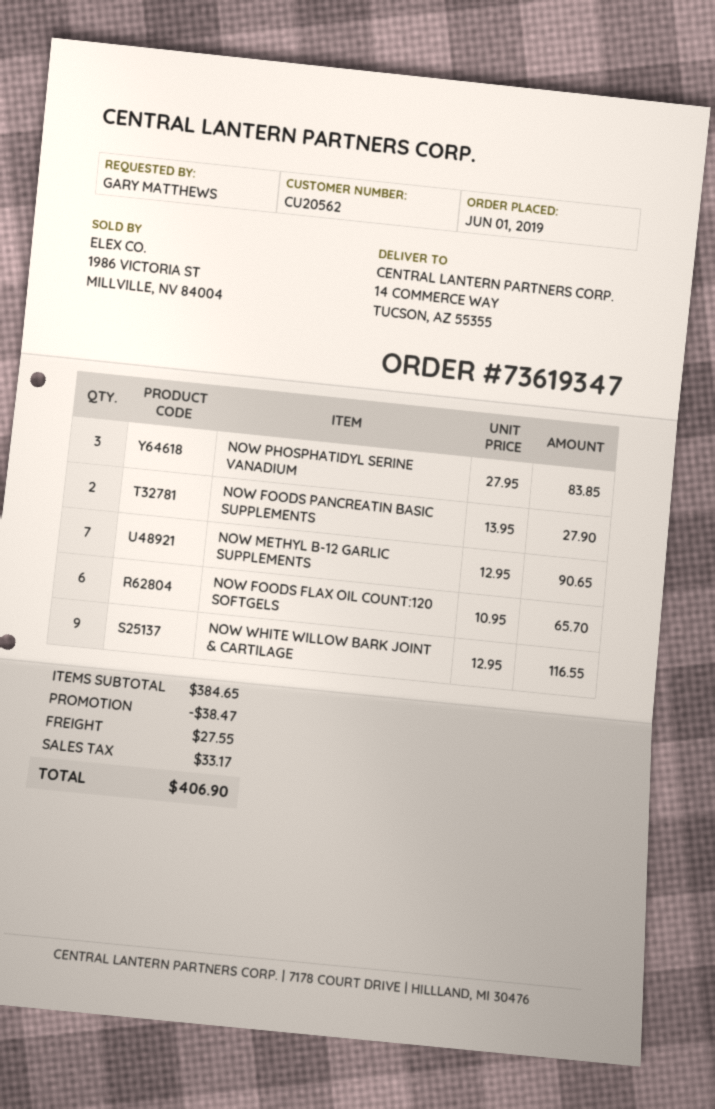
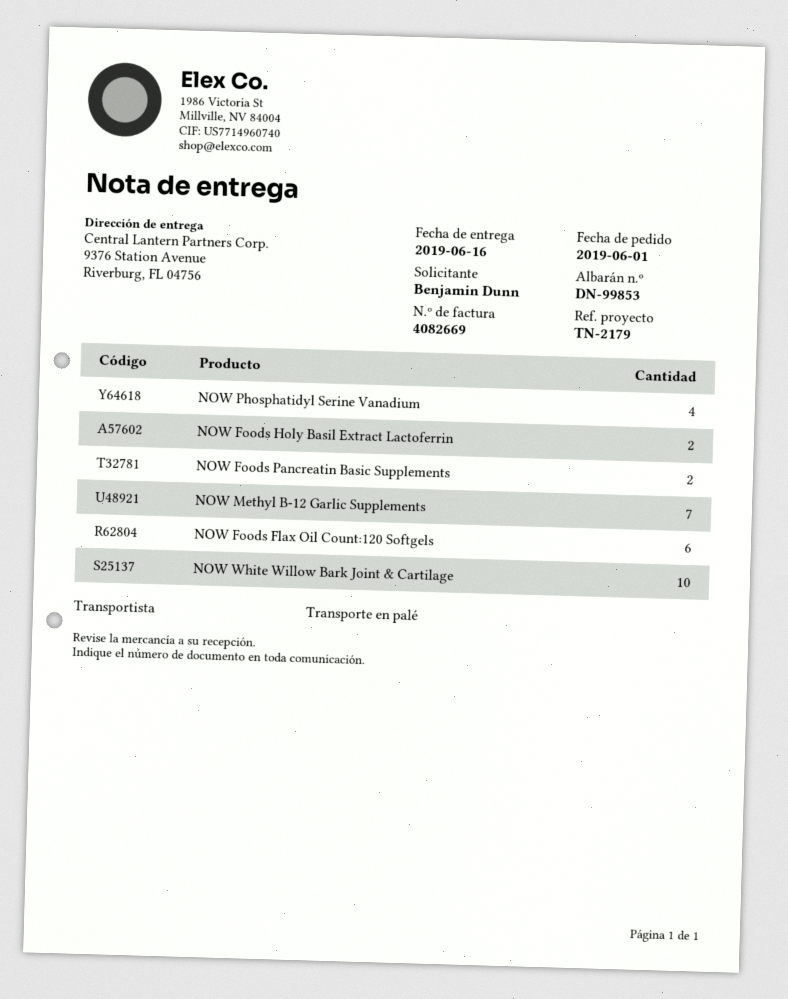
ordered by: GARY MATTHEWS -> Benjamin Dunn
ship to: 14 COMMERCE WAY, TUCSON, AZ 55355 -> 9376 Station Avenue, Riverburg, FL 04756
NOW PHOSPHATIDYL SERINE VANADIUM: 3 -> 4
NOW WHITE WILLOW BARK JOINT & CARTILAGE: 9 -> 10
NOW Foods Holy Basil Extract Lactoferrin: none -> 2

